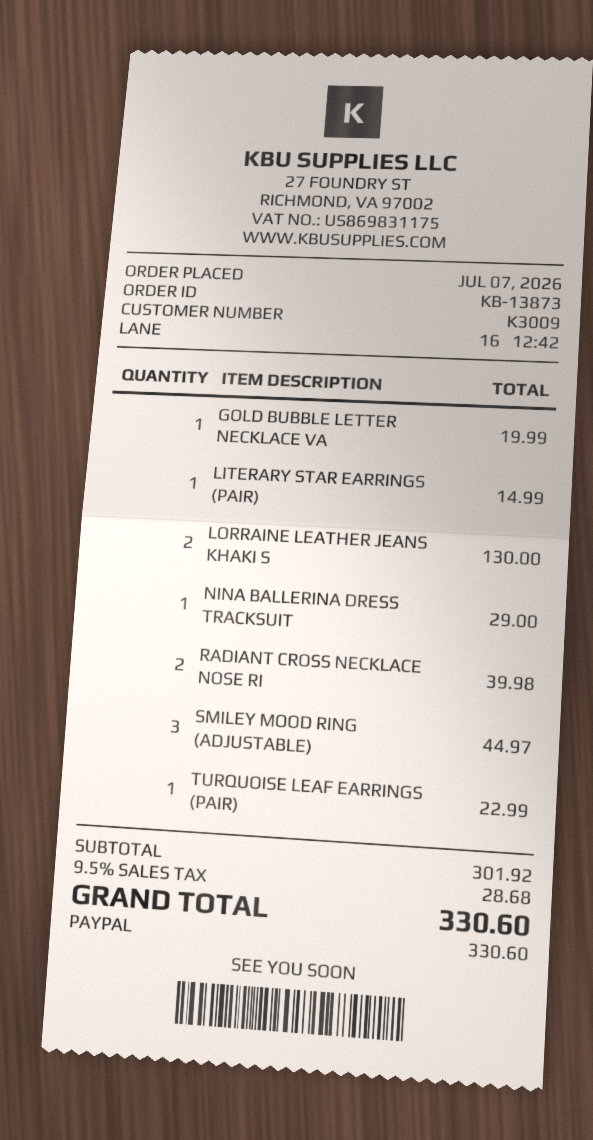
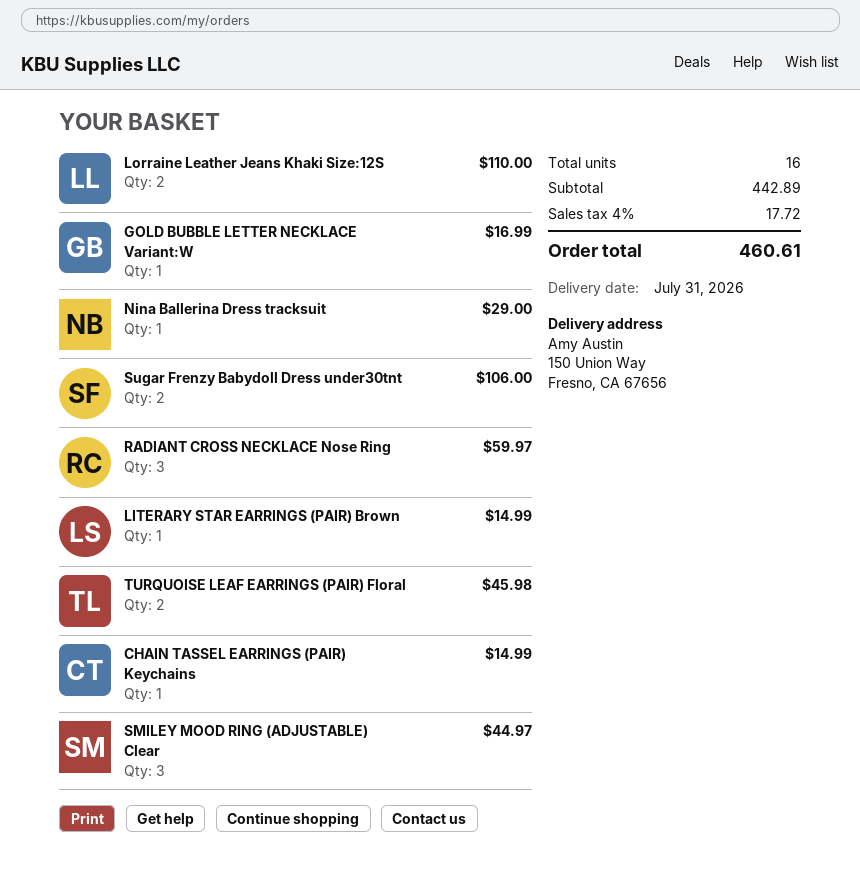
GOLD BUBBLE LETTER NECKLACE VA: 1 for 19.99 -> 1 for 16.99
LORRAINE LEATHER JEANS KHAKI S: 2 for 130.00 -> 2 for 110.00
RADIANT CROSS NECKLACE NOSE RI: 2 for 39.98 -> 3 for 59.97
TURQUOISE LEAF EARRINGS (PAIR): 1 for 22.99 -> 2 for 45.98
Sugar Frenzy Babydoll Dress under30tnt: none -> 2 for 106.00
CHAIN TASSEL EARRINGS (PAIR) Keychains: none -> 1 for 14.99
subtotal: 301.92 -> 442.89
tax: 9.5% = 28.68 -> 4% = 17.72
total: 330.60 -> 460.61

